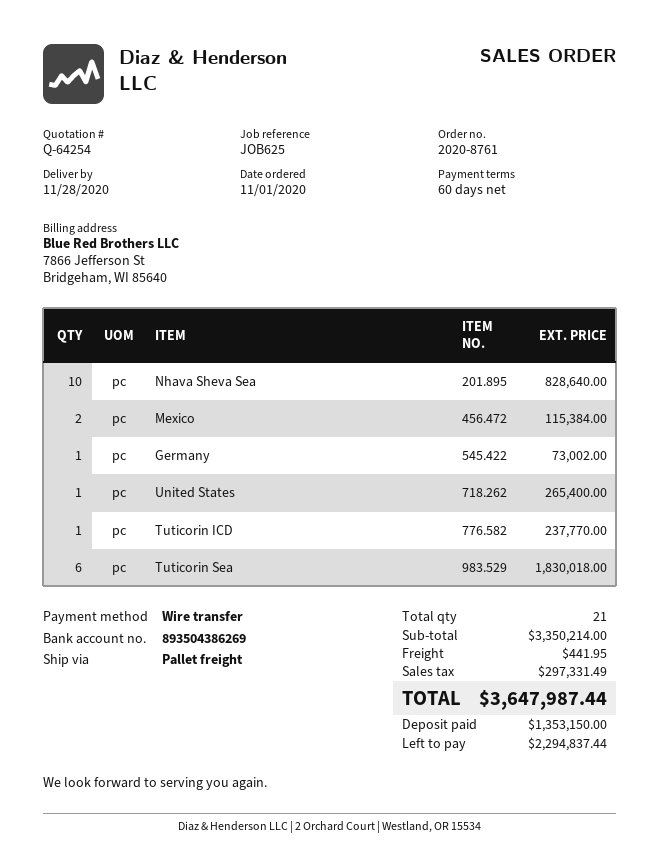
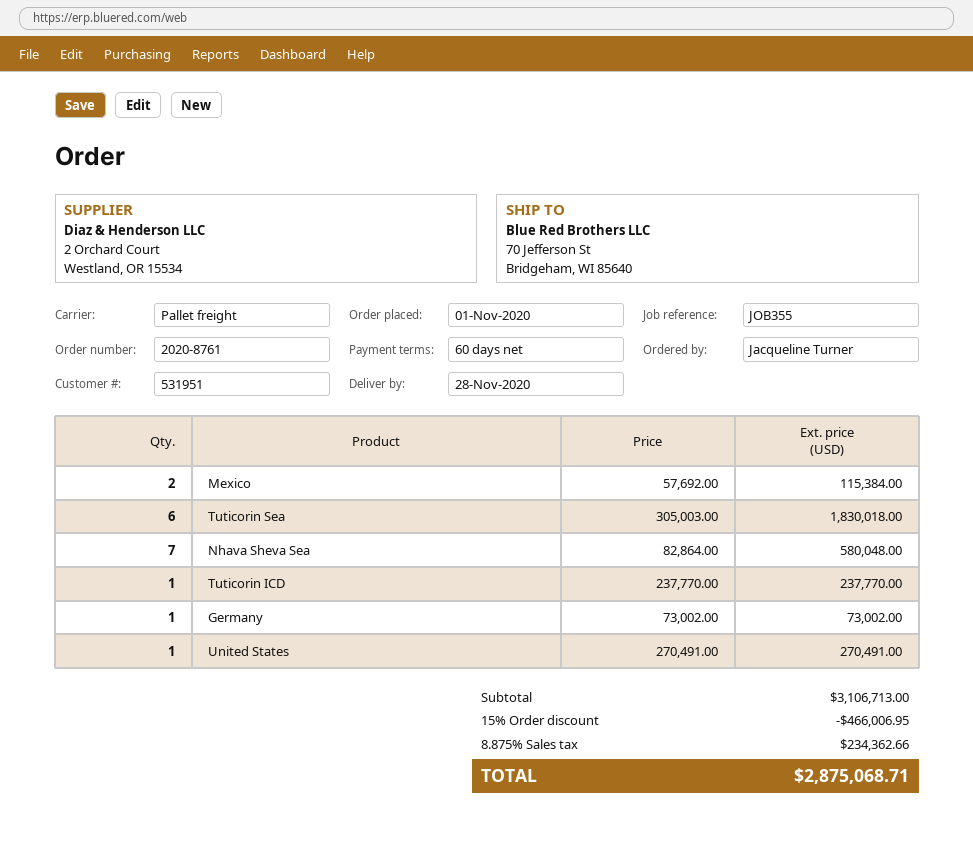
reference: JOB625 -> JOB355
Nhava Sheva Sea: 10 for 828640.00 -> 7 for 580048.00
United States: 1 for 265400.00 -> 1 for 270491.00
subtotal: 3350214.00 -> 3106713.00
discount: none -> 15% = 466006.95
shipping: 441.95 -> none
tax: 297331.49 -> 234362.66
total: 3647987.44 -> 2875068.71

